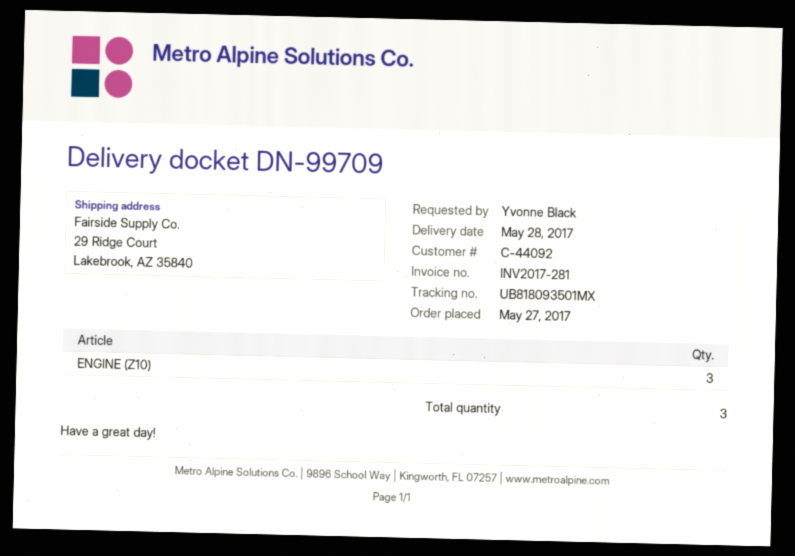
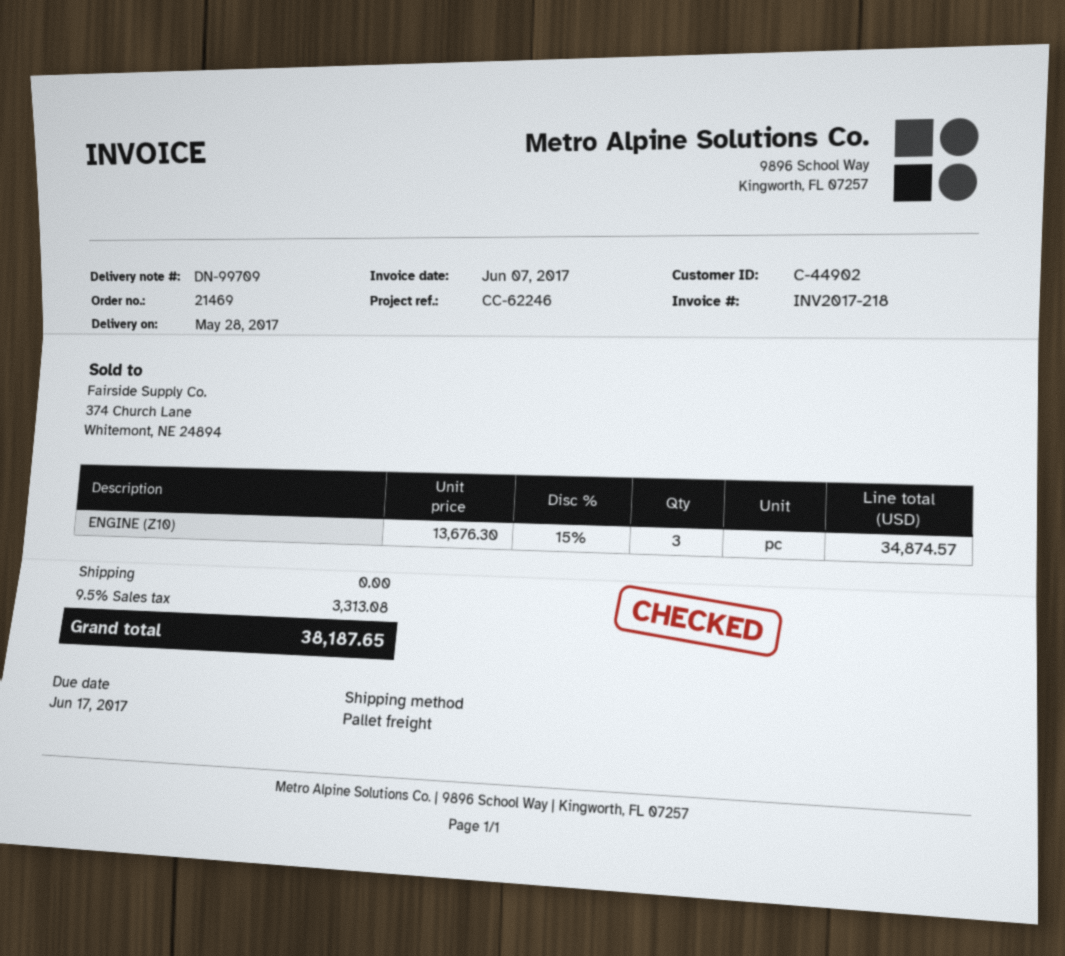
invoice number: INV2017-281 -> INV2017-218
customer number: C-44092 -> C-44902

